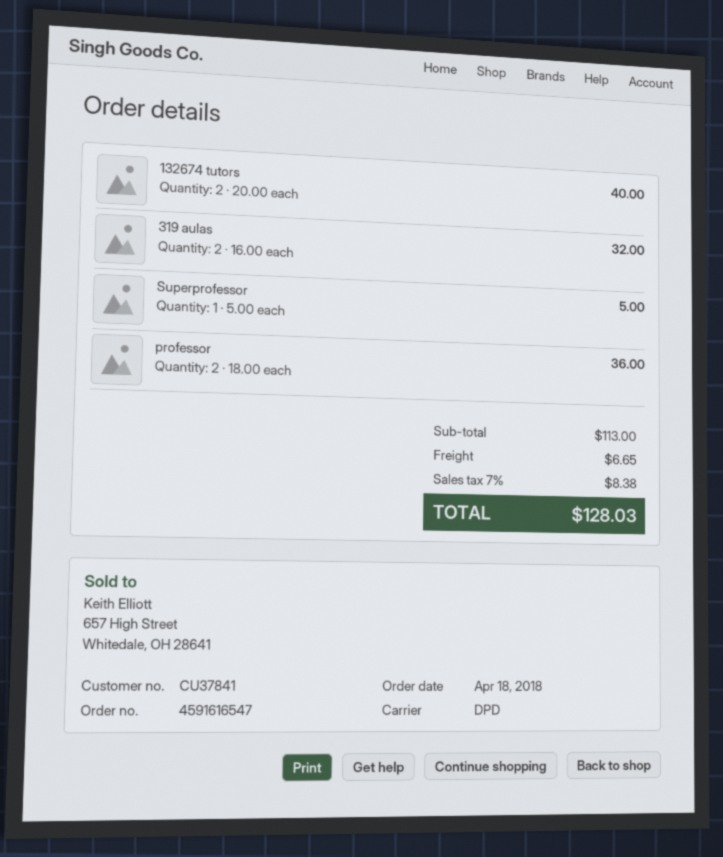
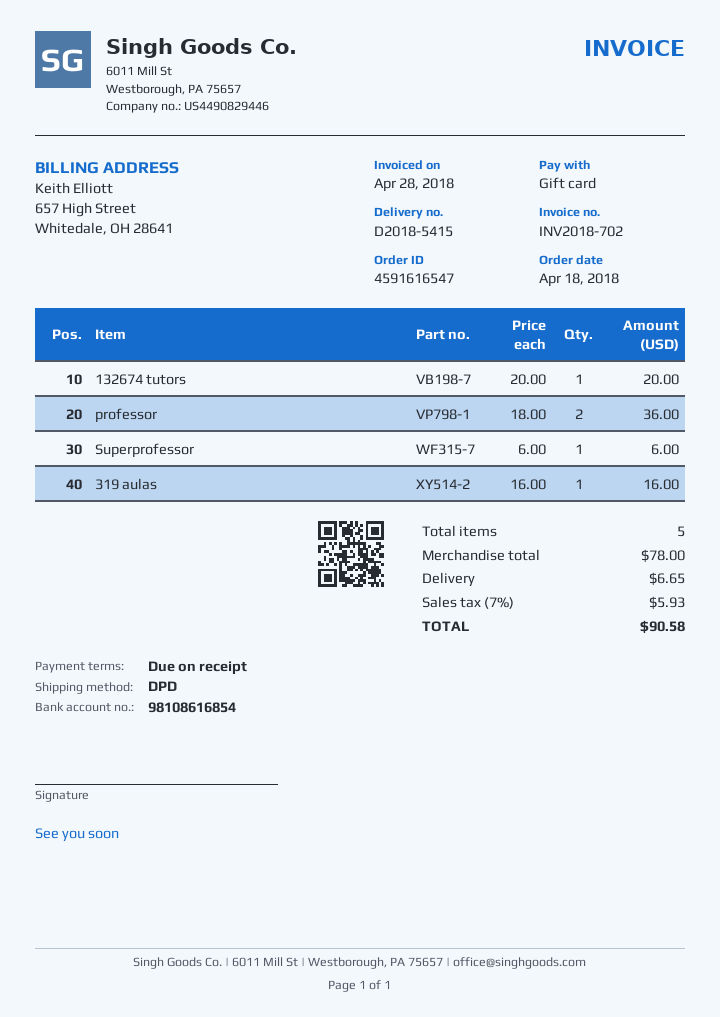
132674 tutors: 2 x 20.00 = 40.00 -> 1 x 20.00 = 20.00
319 aulas: 2 x 16.00 = 32.00 -> 1 x 16.00 = 16.00
Superprofessor: 1 x 5.00 = 5.00 -> 1 x 6.00 = 6.00
subtotal: 113.00 -> 78.00
tax: 7% = 8.38 -> 7% = 5.93
total: 128.03 -> 90.58

